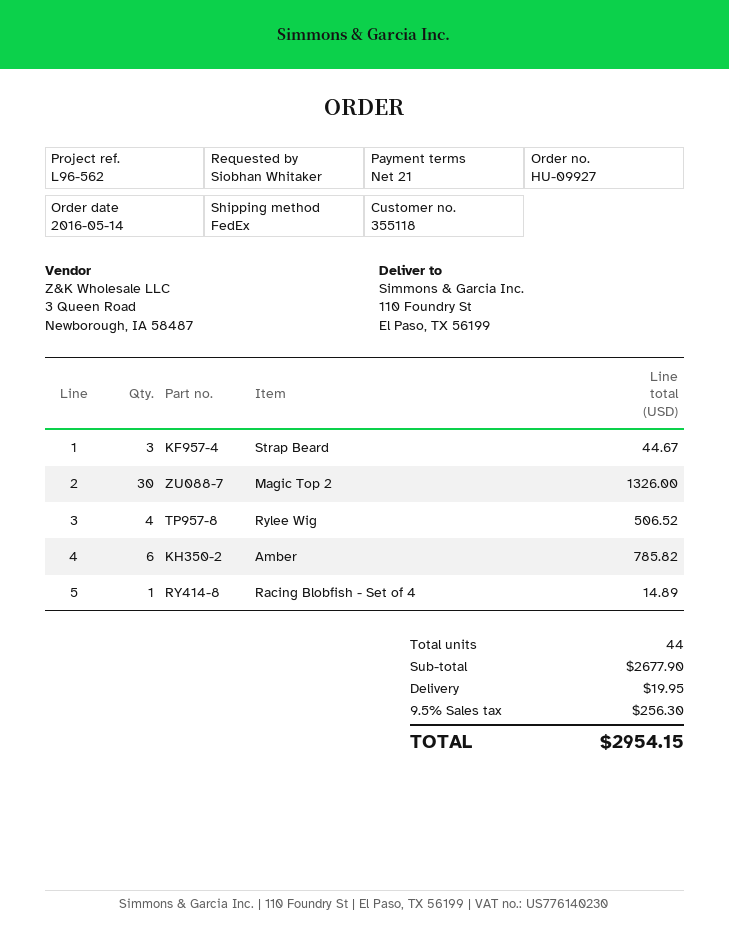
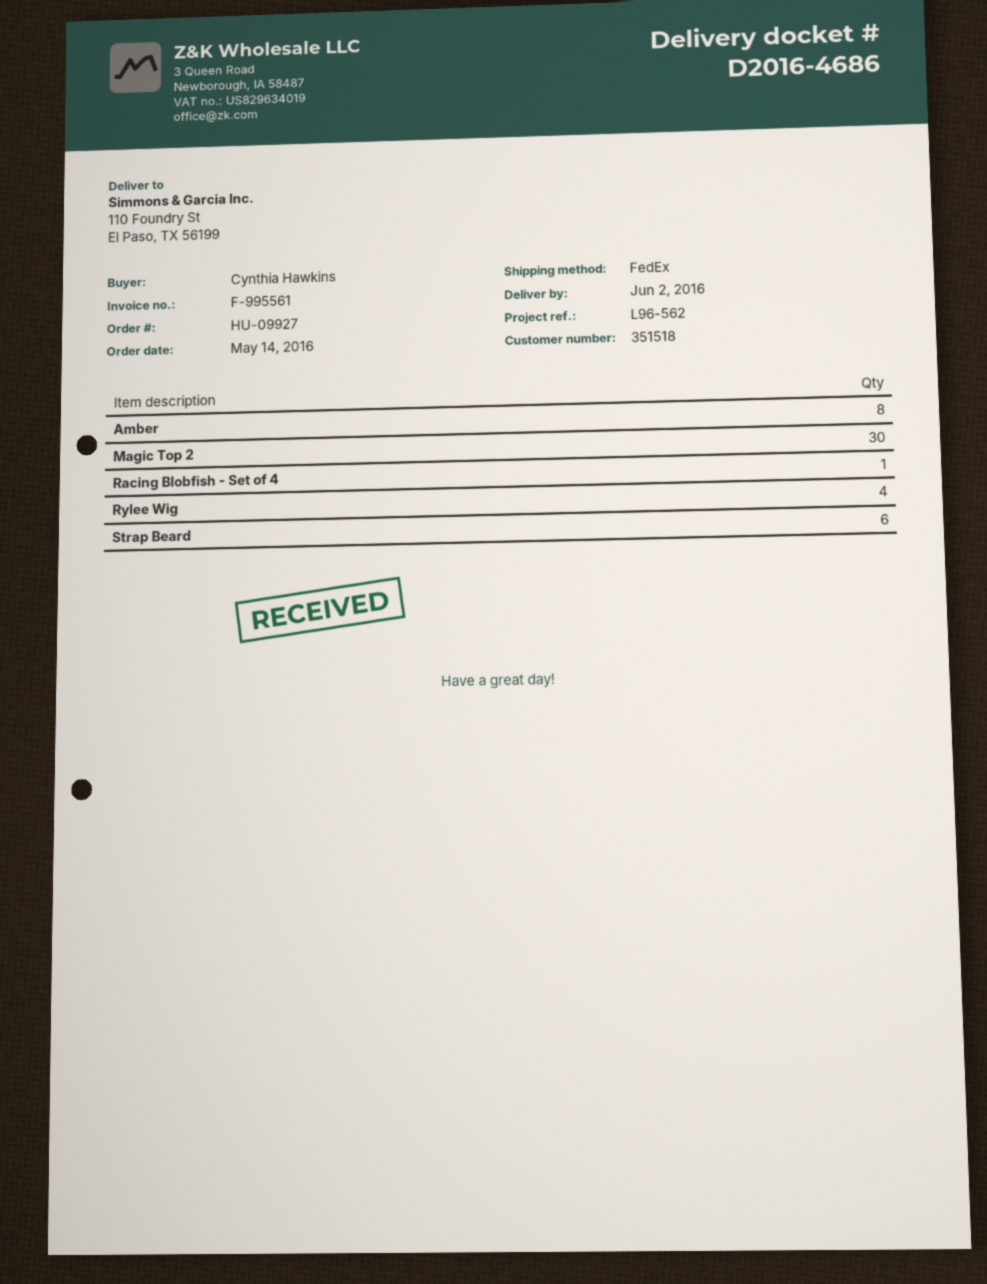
customer number: 355118 -> 351518
ordered by: Siobhan Whitaker -> Cynthia Hawkins
Strap Beard: 3 -> 6
Amber: 6 -> 8

